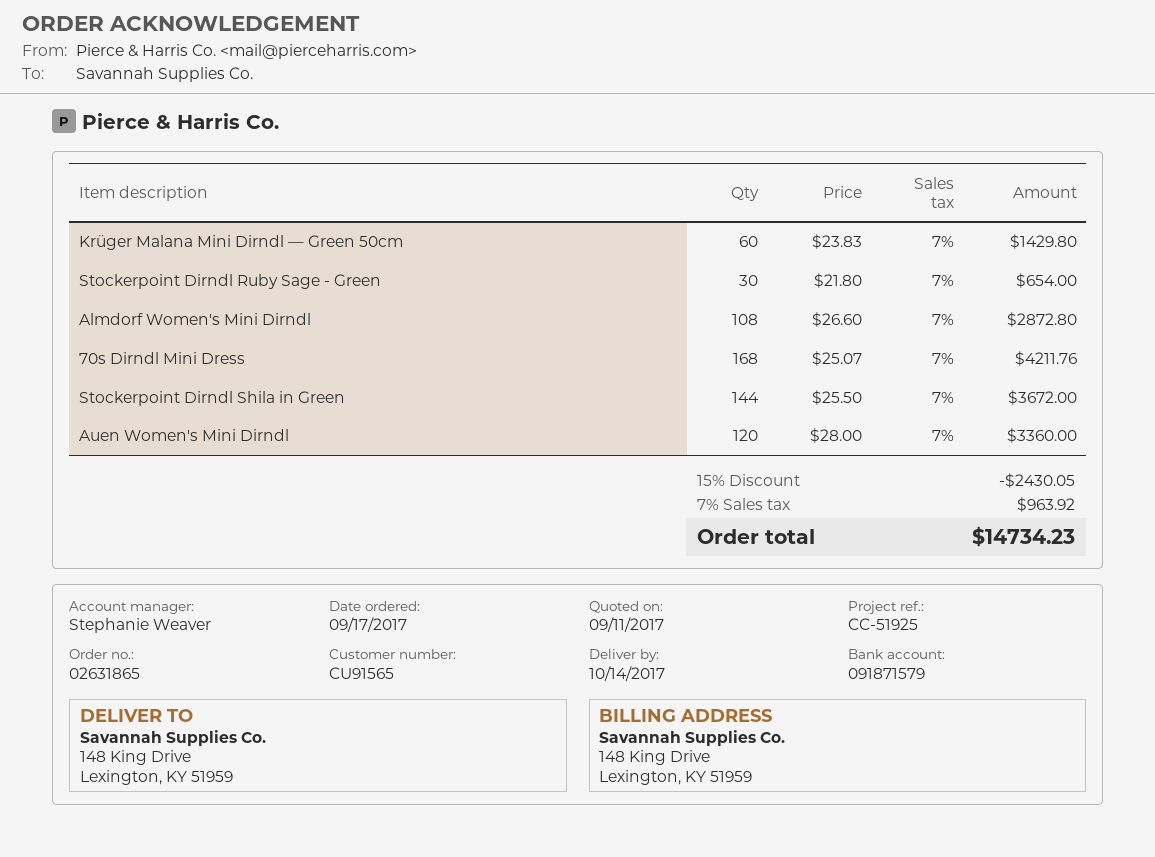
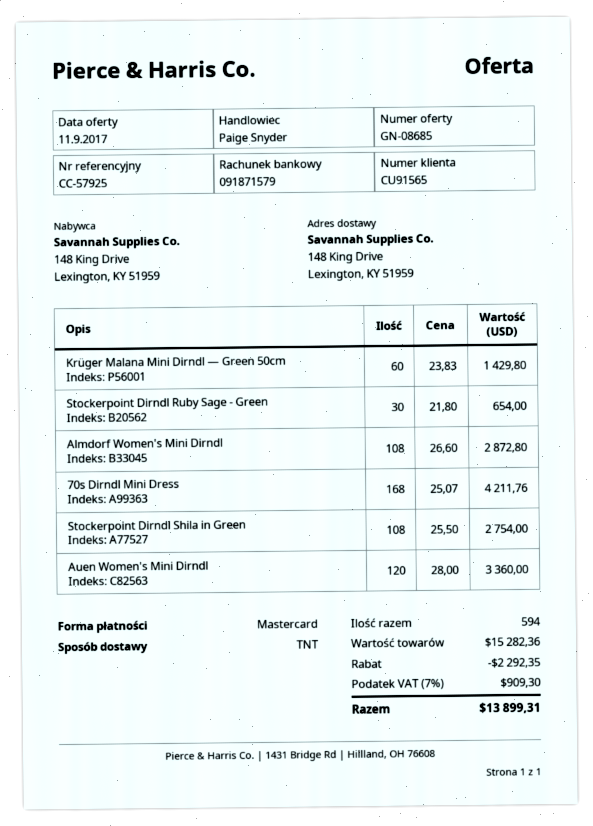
reference: CC-51925 -> CC-57925
sales rep: Stephanie Weaver -> Paige Snyder
Stockerpoint Dirndl Shila in Green: 144 x 25.50 = 3672.00 -> 108 x 25.50 = 2754.00
discount: 2430.05 -> 2292.35
tax: 7% = 963.92 -> 7% = 909.30
total: 14734.23 -> 13899.31

